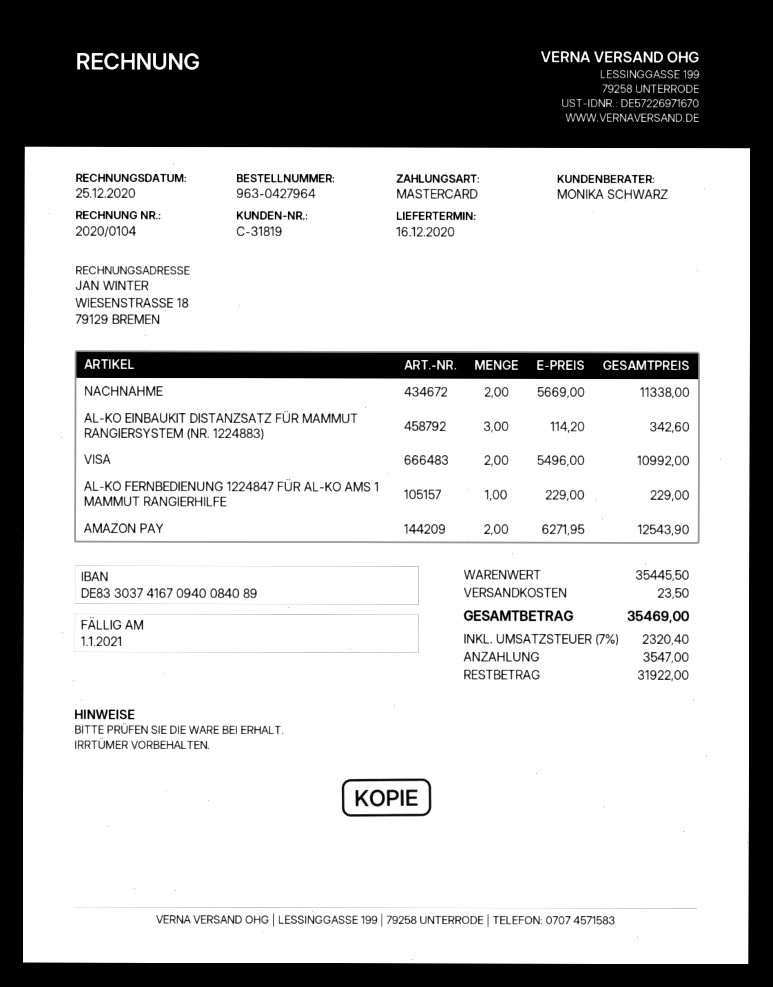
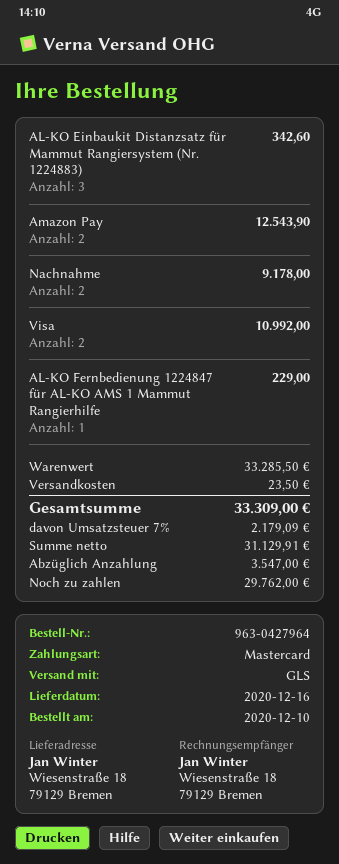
NACHNAHME: 2 for 11338.00 -> 2 for 9178.00
subtotal: 35445.50 -> 33285.50
tax: 7% = 2320.40 -> 7% = 2179.09
total: 35469.00 -> 33309.00
balance: 31922.00 -> 29762.00

